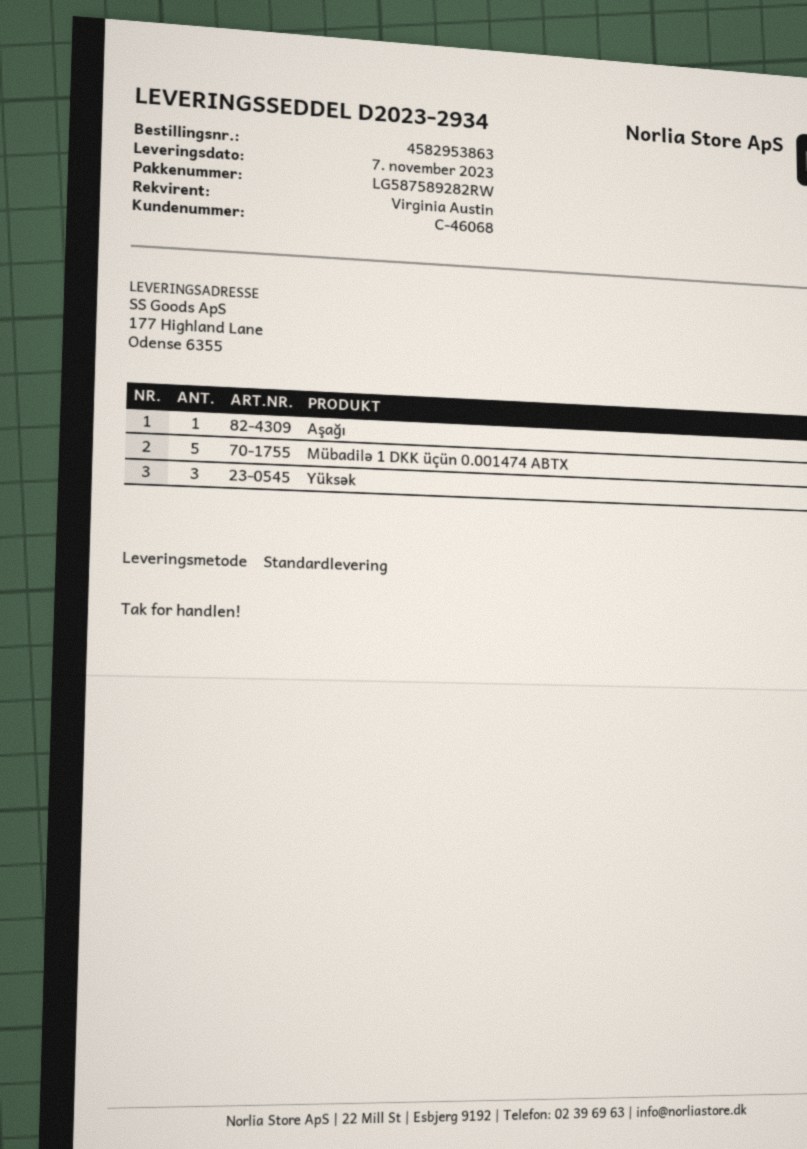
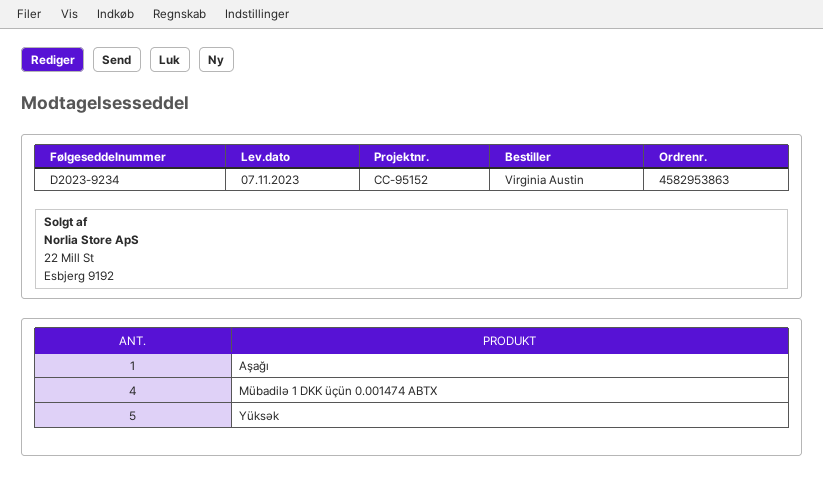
delivery note number: D2023-2934 -> D2023-9234
Mübadilə 1 DKK üçün 0.001474 ABTX: 5 -> 4
Yüksək: 3 -> 5

